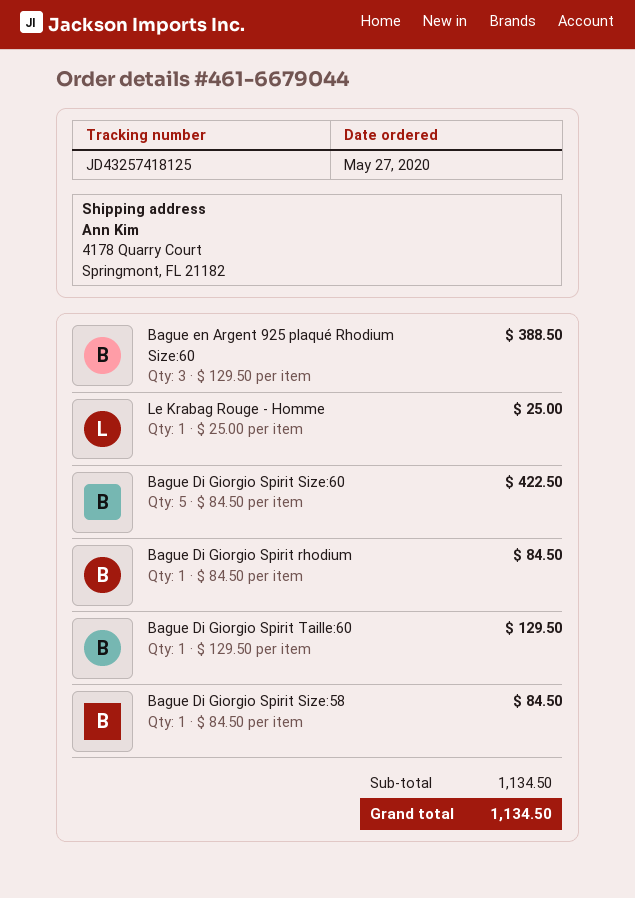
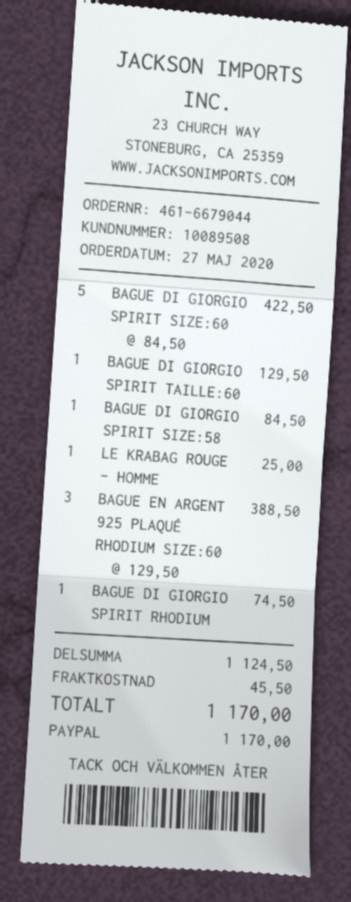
Bague Di Giorgio Spirit rhodium: 1 x 84.50 = 84.50 -> 1 x 74.50 = 74.50
subtotal: 1134.50 -> 1124.50
shipping: none -> 45.50
total: 1134.50 -> 1170.00

